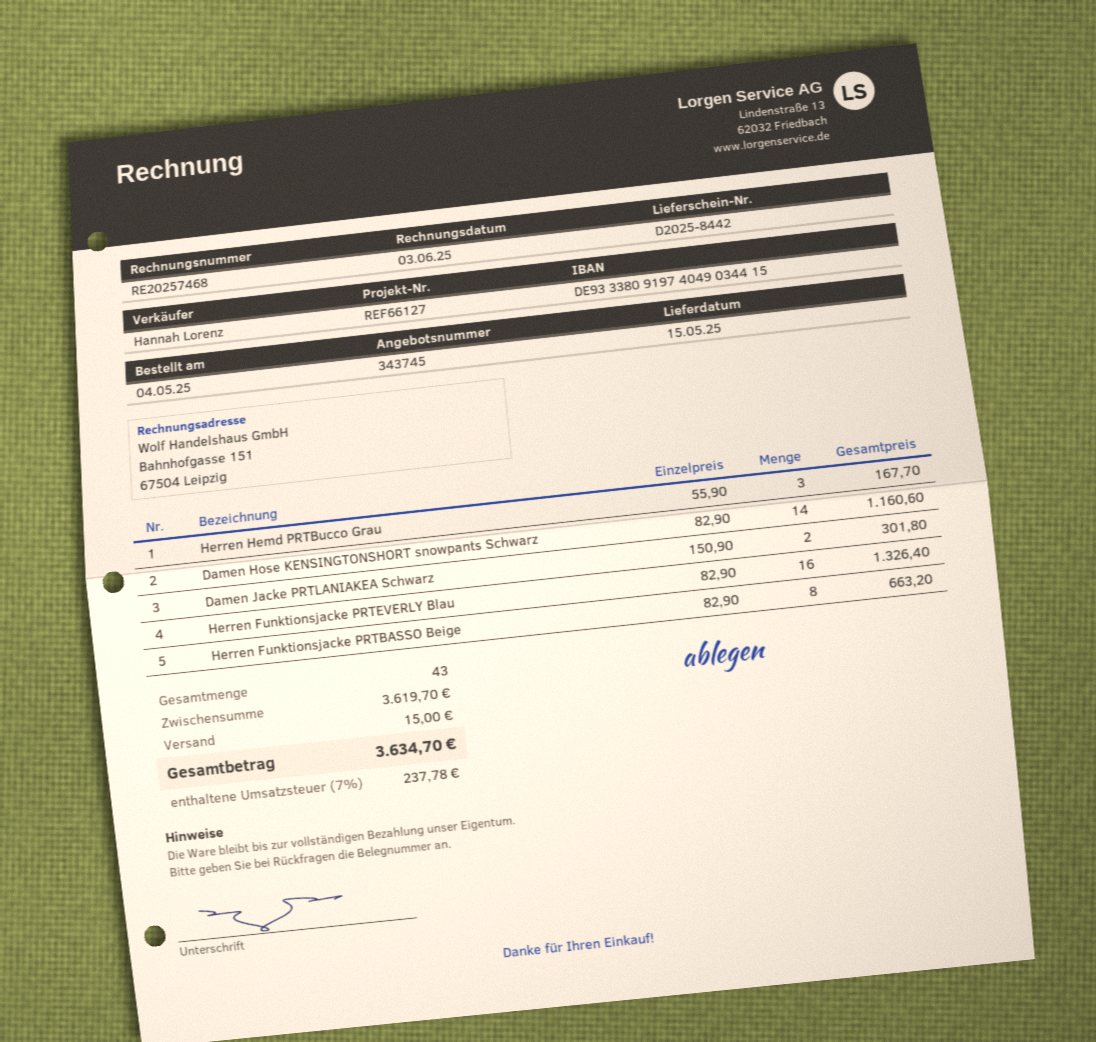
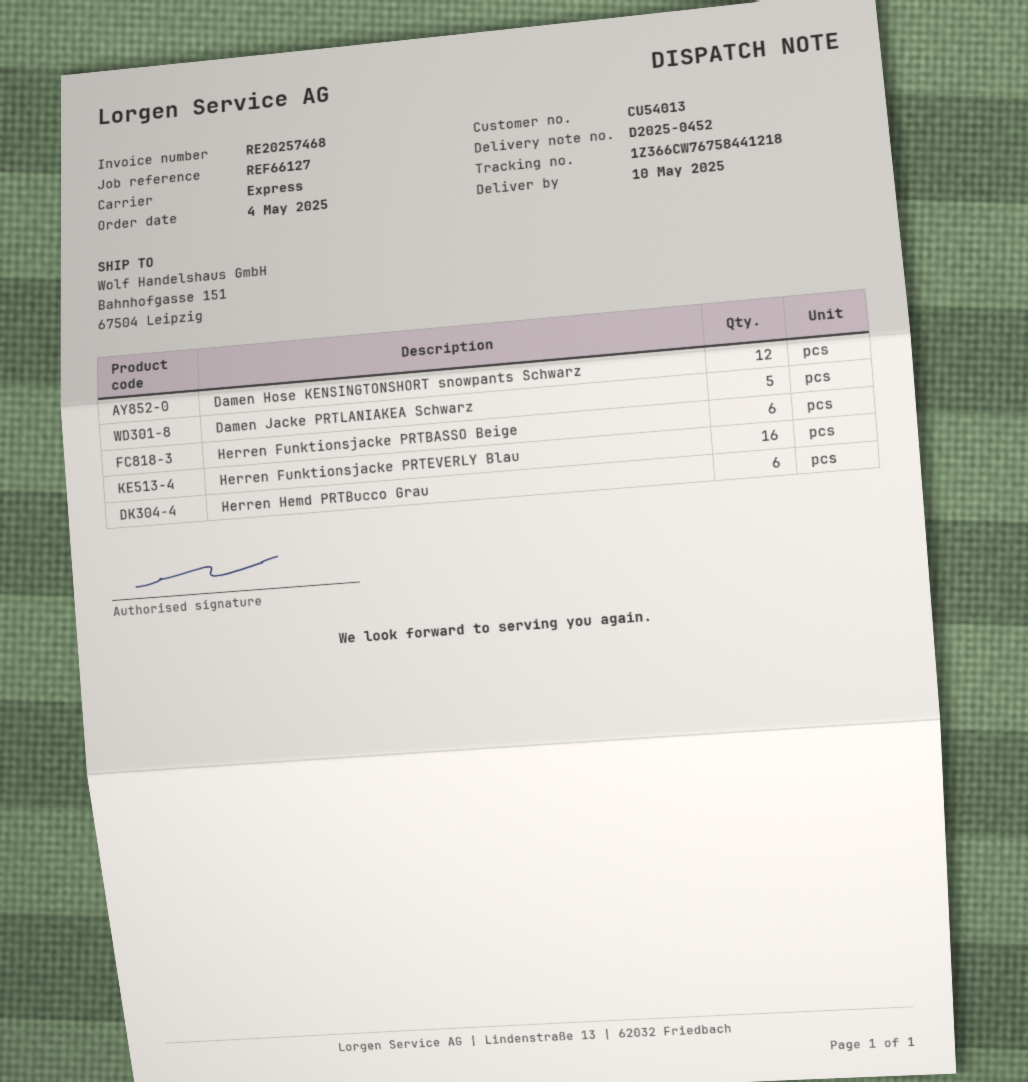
delivery note number: D2025-8442 -> D2025-0452
delivery date: 2025-05-15 -> 2025-05-10
Herren Hemd PRTBucco Grau: 3 -> 6
Damen Hose KENSINGTONSHORT snowpants Schwarz: 14 -> 12
Damen Jacke PRTLANIAKEA Schwarz: 2 -> 5
Herren Funktionsjacke PRTBASSO Beige: 8 -> 6

